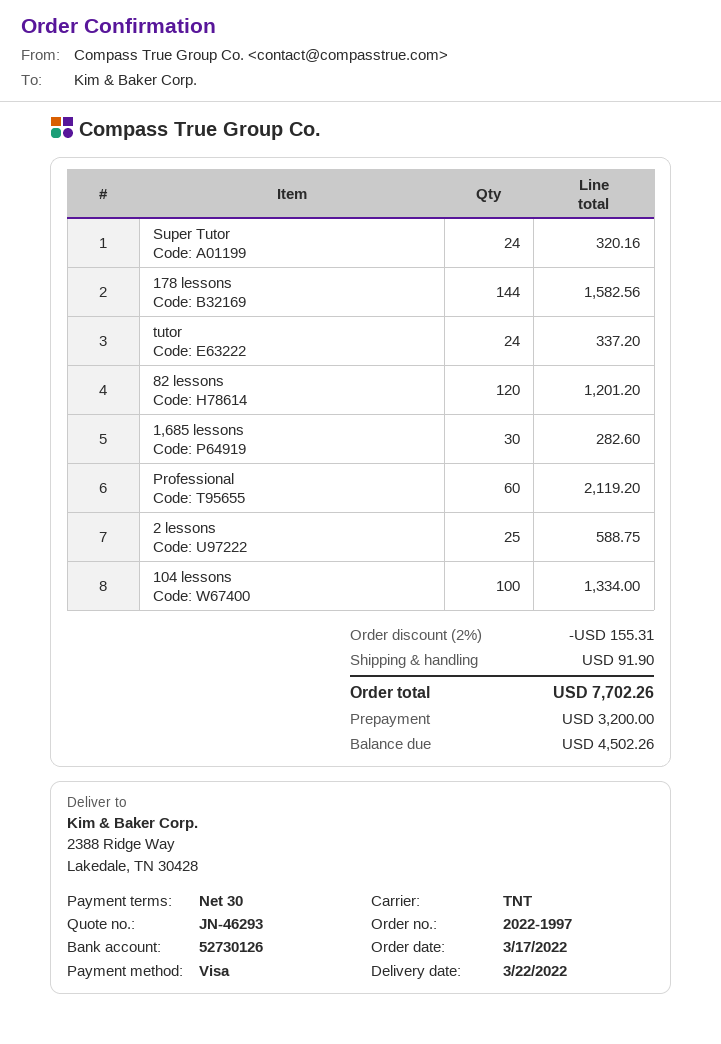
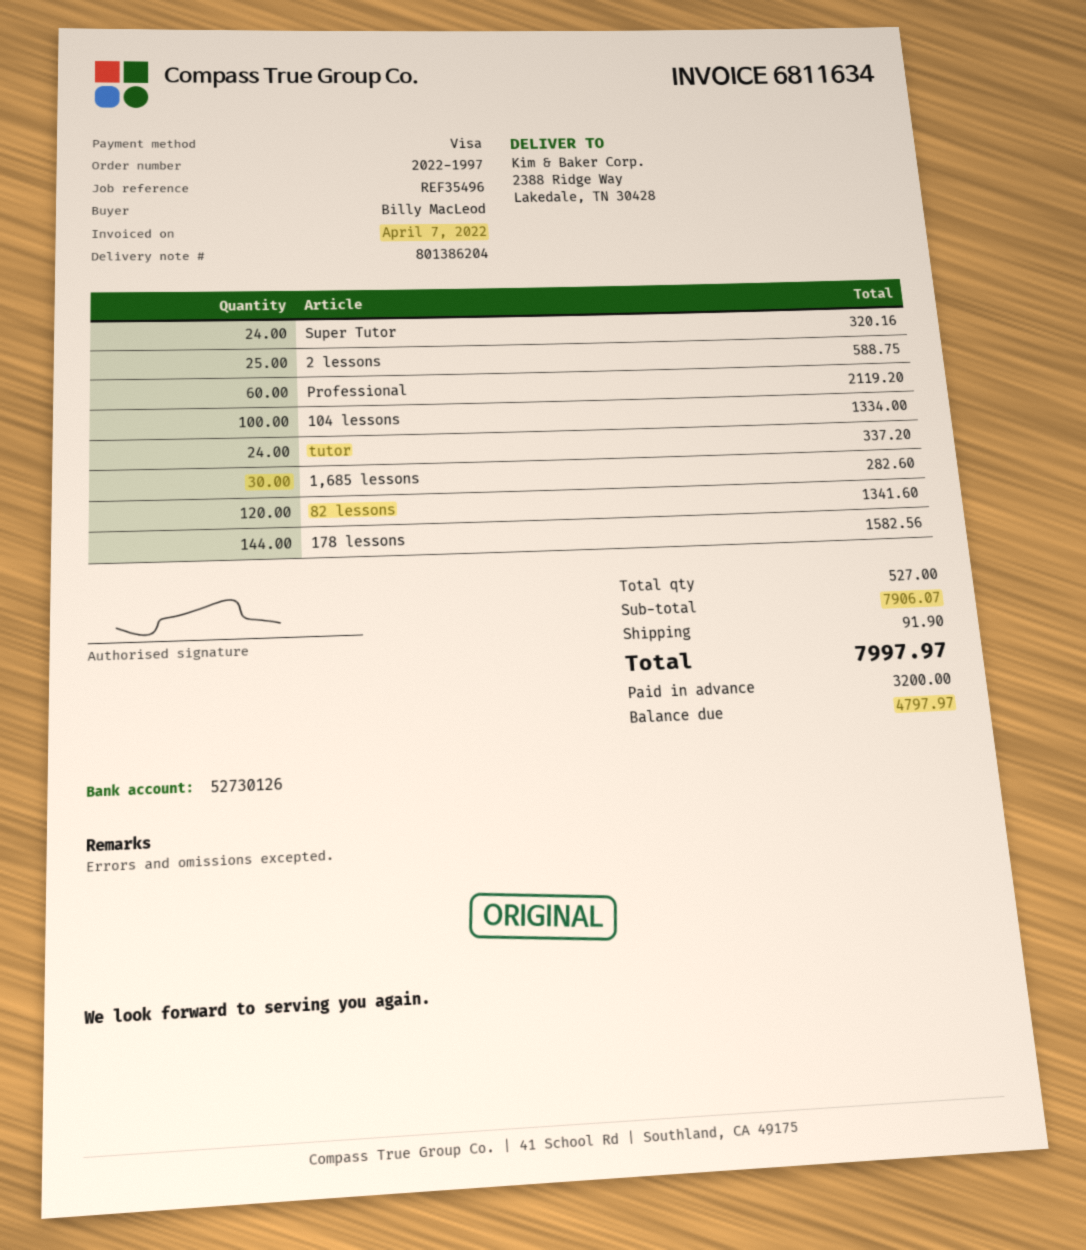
82 lessons: 120 for 1201.20 -> 120 for 1341.60
discount: 2% = 155.31 -> none
total: 7702.26 -> 7997.97
balance: 4502.26 -> 4797.97

